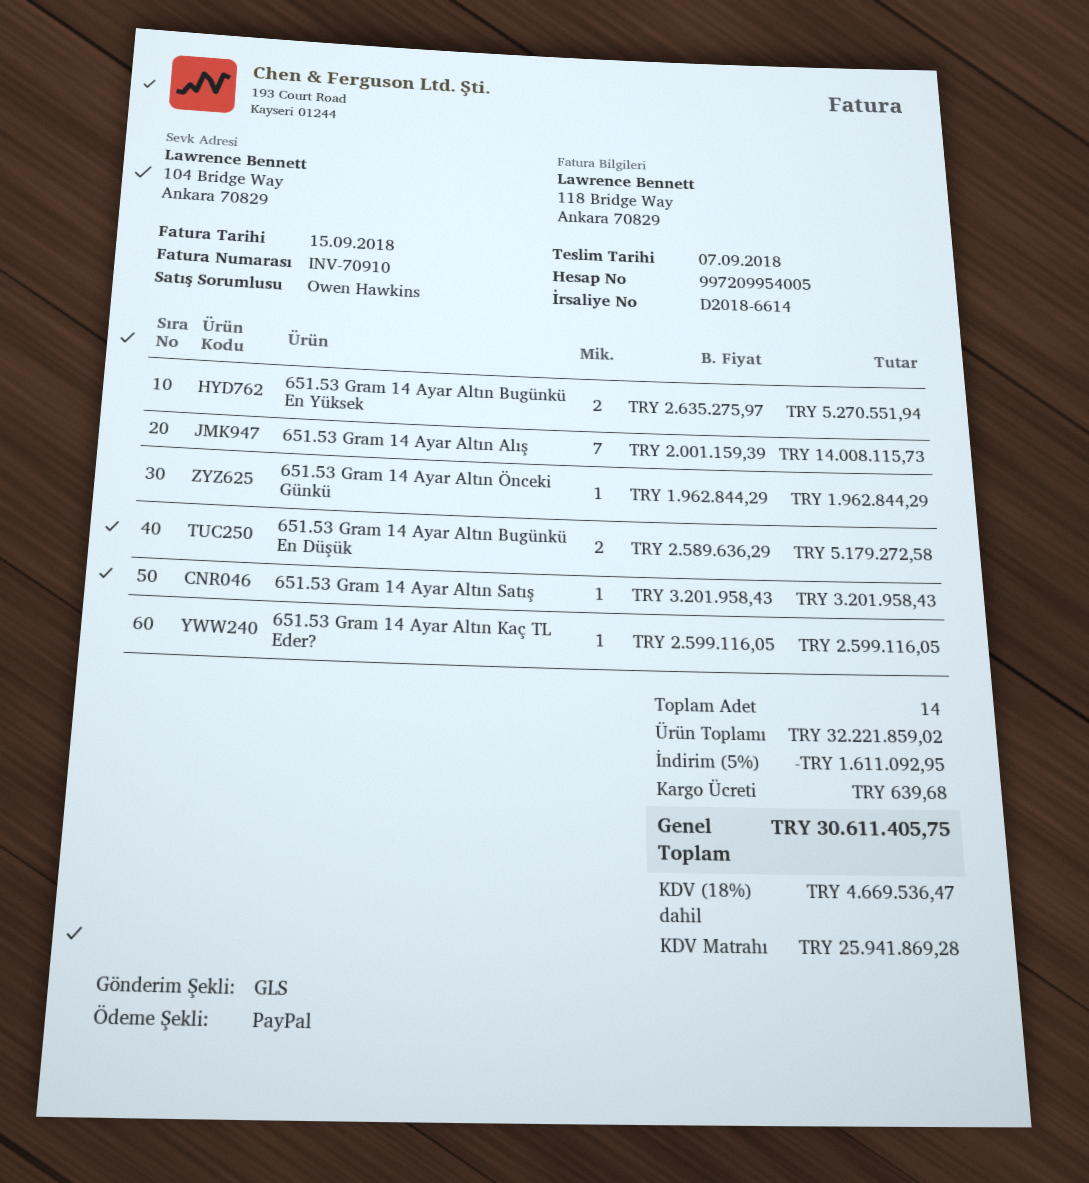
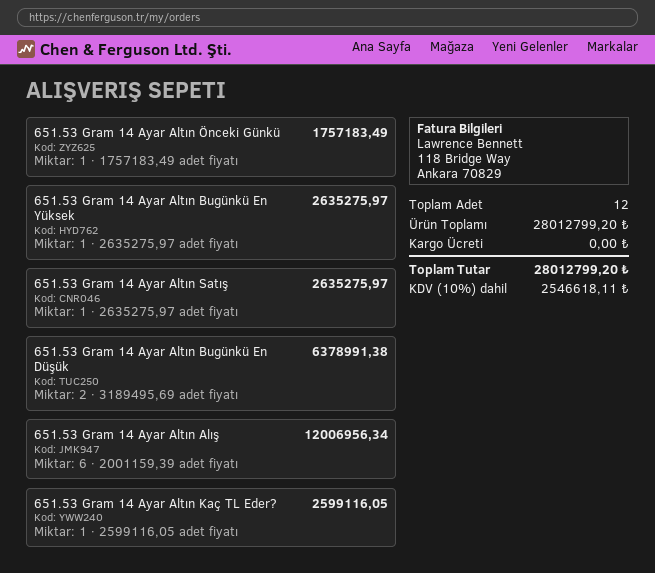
651.53 Gram 14 Ayar Altın Bugünkü En Yüksek: 2 x 2635275.97 = 5270551.94 -> 1 x 2635275.97 = 2635275.97
651.53 Gram 14 Ayar Altın Alış: 7 x 2001159.39 = 14008115.73 -> 6 x 2001159.39 = 12006956.34
651.53 Gram 14 Ayar Altın Önceki Günkü: 1 x 1962844.29 = 1962844.29 -> 1 x 1757183.49 = 1757183.49
651.53 Gram 14 Ayar Altın Bugünkü En Düşük: 2 x 2589636.29 = 5179272.58 -> 2 x 3189495.69 = 6378991.38
651.53 Gram 14 Ayar Altın Satış: 1 x 3201958.43 = 3201958.43 -> 1 x 2635275.97 = 2635275.97
total quantity: 14 -> 12
subtotal: 32221859.02 -> 28012799.20
discount: 5% = 1611092.95 -> none
shipping: 639.68 -> 0.00
tax: 18% = 4669536.47 -> 10% = 2546618.11
total: 30611405.75 -> 28012799.20

